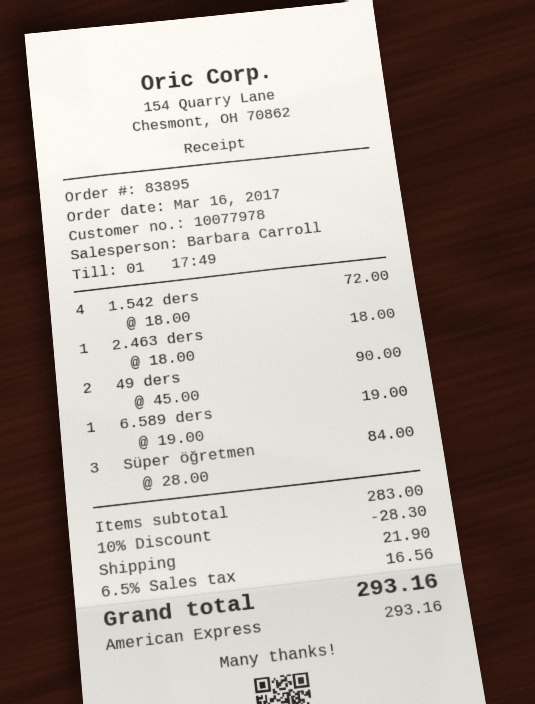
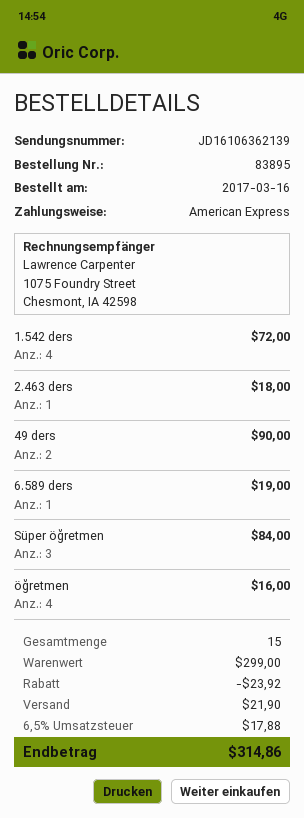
öğretmen: none -> 4 for 16.00
subtotal: 283.00 -> 299.00
discount: 28.30 -> 23.92
tax: 6.5% = 16.56 -> 6.5% = 17.88
total: 293.16 -> 314.86

